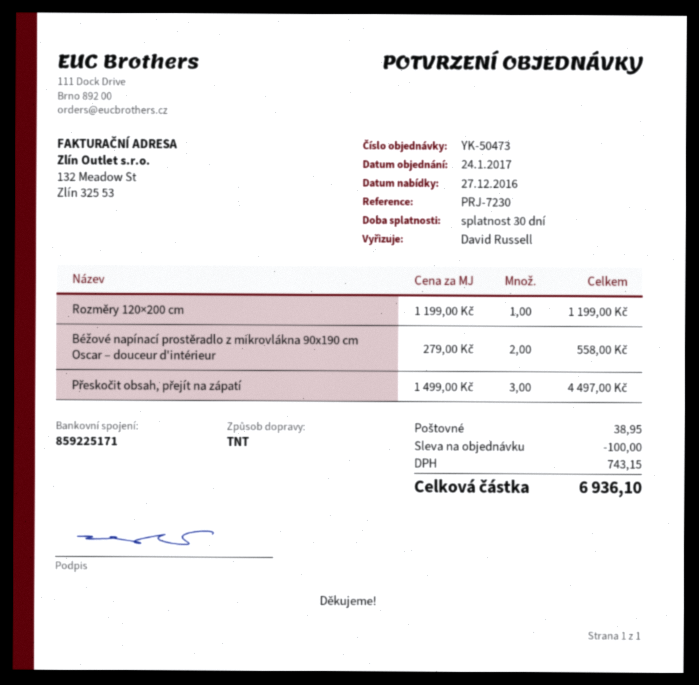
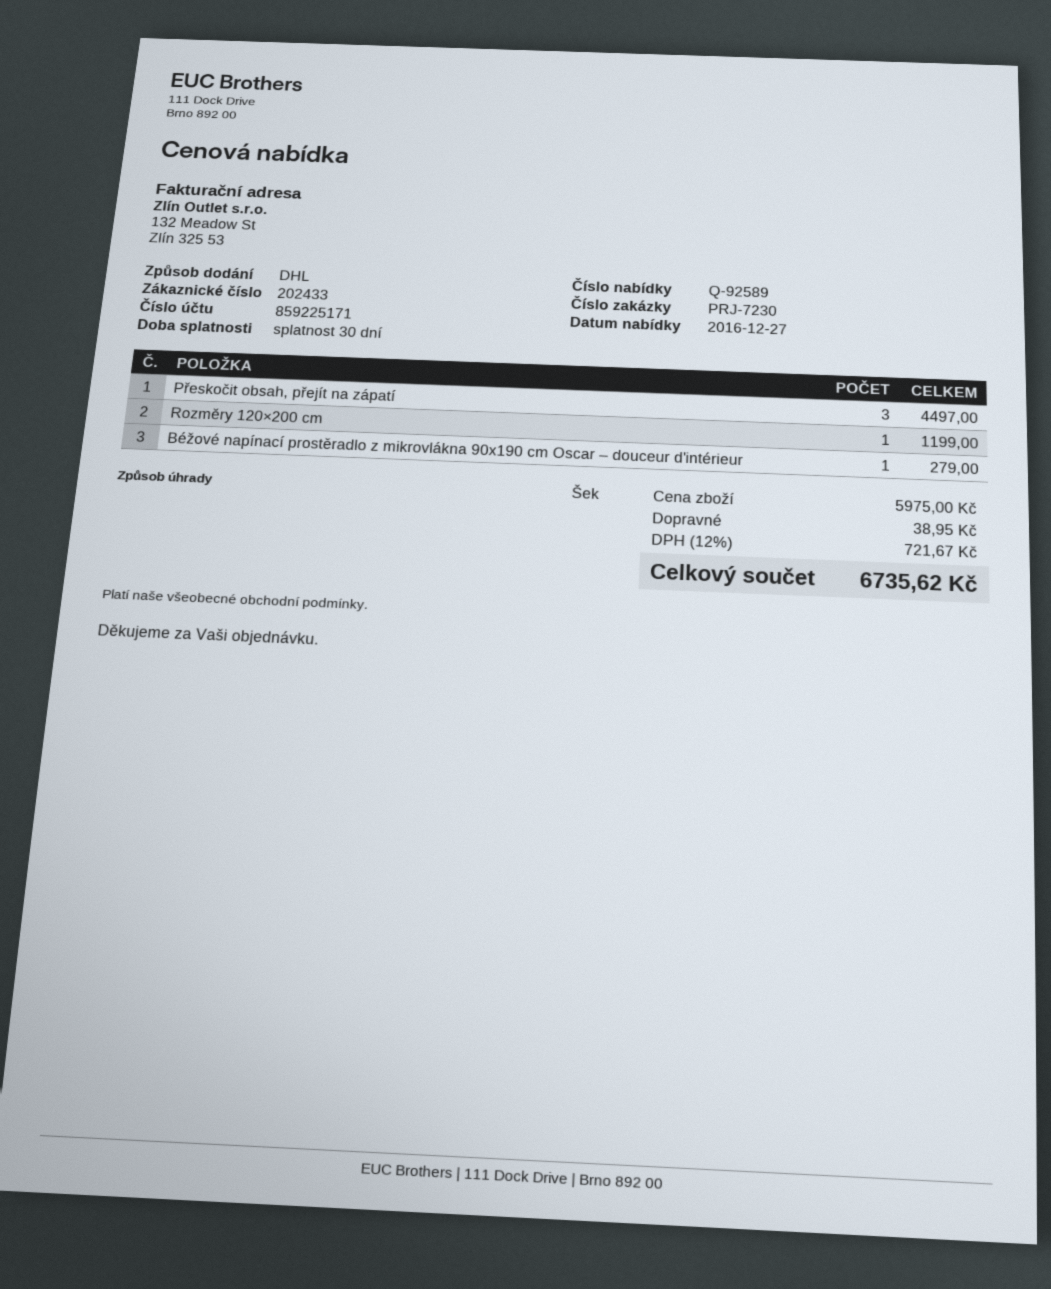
shipping method: TNT -> DHL
Béžové napínací prostěradlo z mikrovlákna 90x190 cm Oscar – douceur d'intérieur: 2 for 558.00 -> 1 for 279.00
discount: 100.00 -> none
tax: 743.15 -> 721.67
total: 6936.10 -> 6735.62

